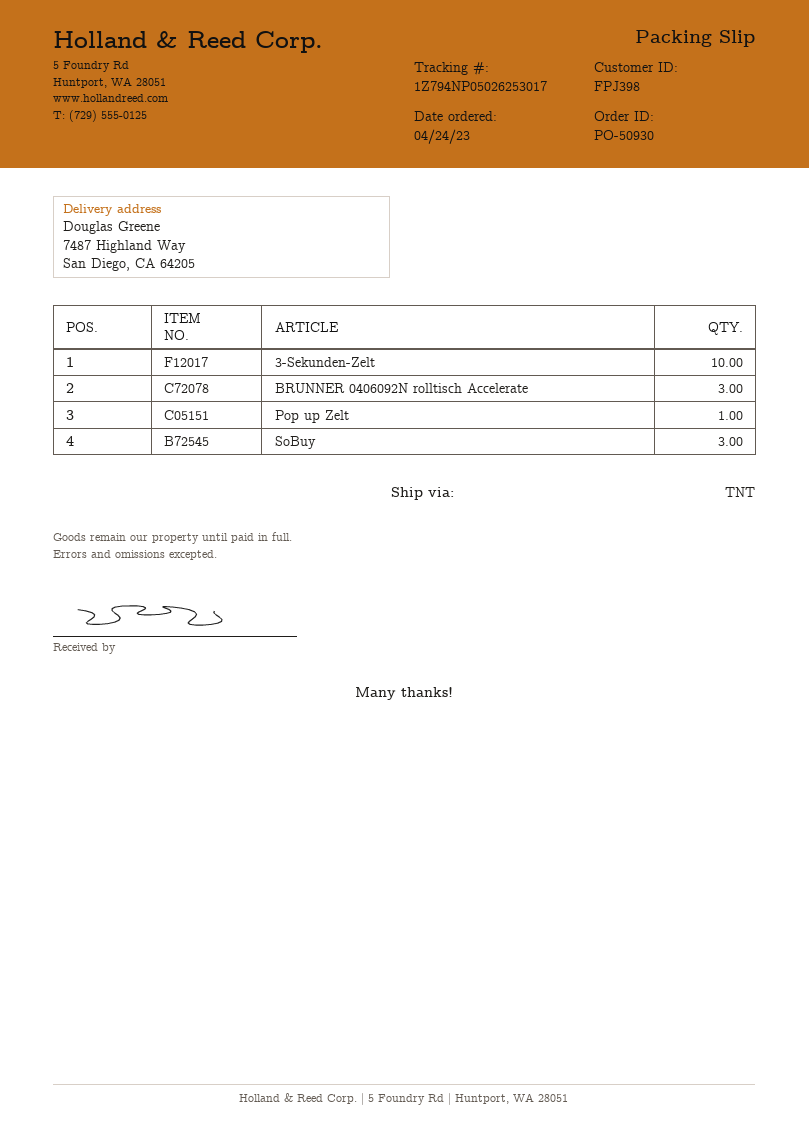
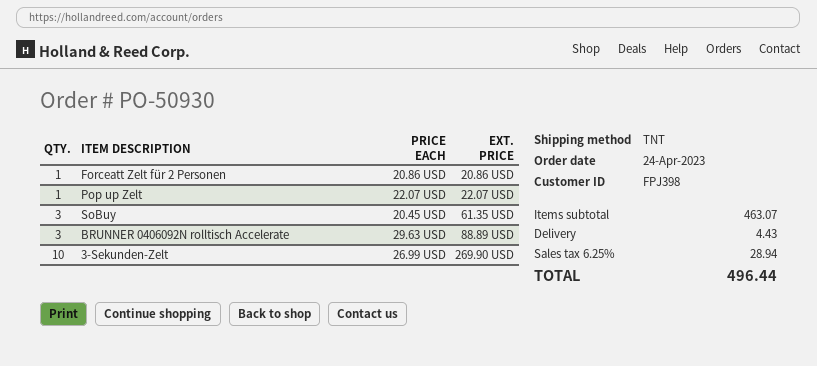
Forceatt Zelt für 2 Personen: none -> 1

